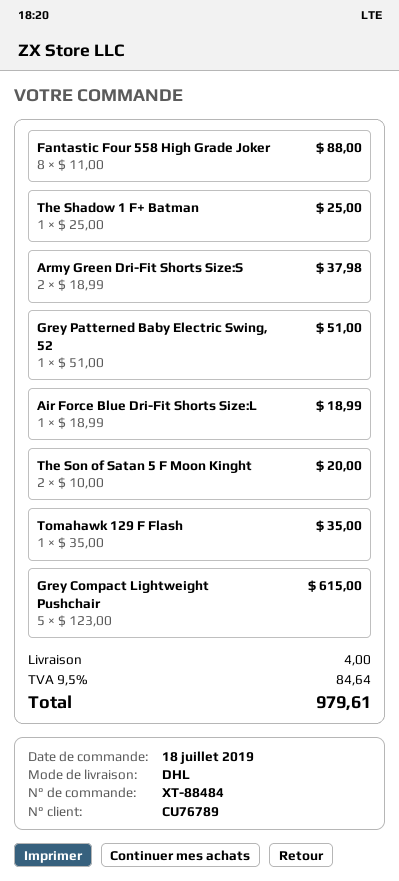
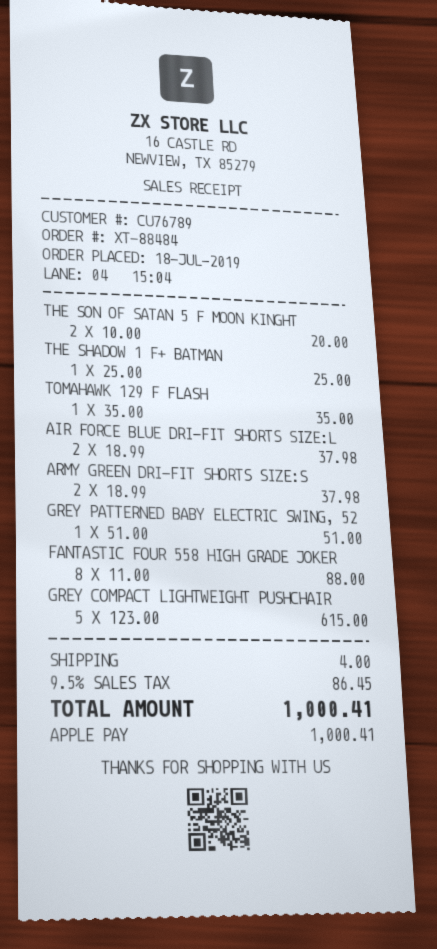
Air Force Blue Dri-Fit Shorts Size:L: 1 x 18.99 = 18.99 -> 2 x 18.99 = 37.98
tax: 9.5% = 84.64 -> 9.5% = 86.45
total: 979.61 -> 1000.41

